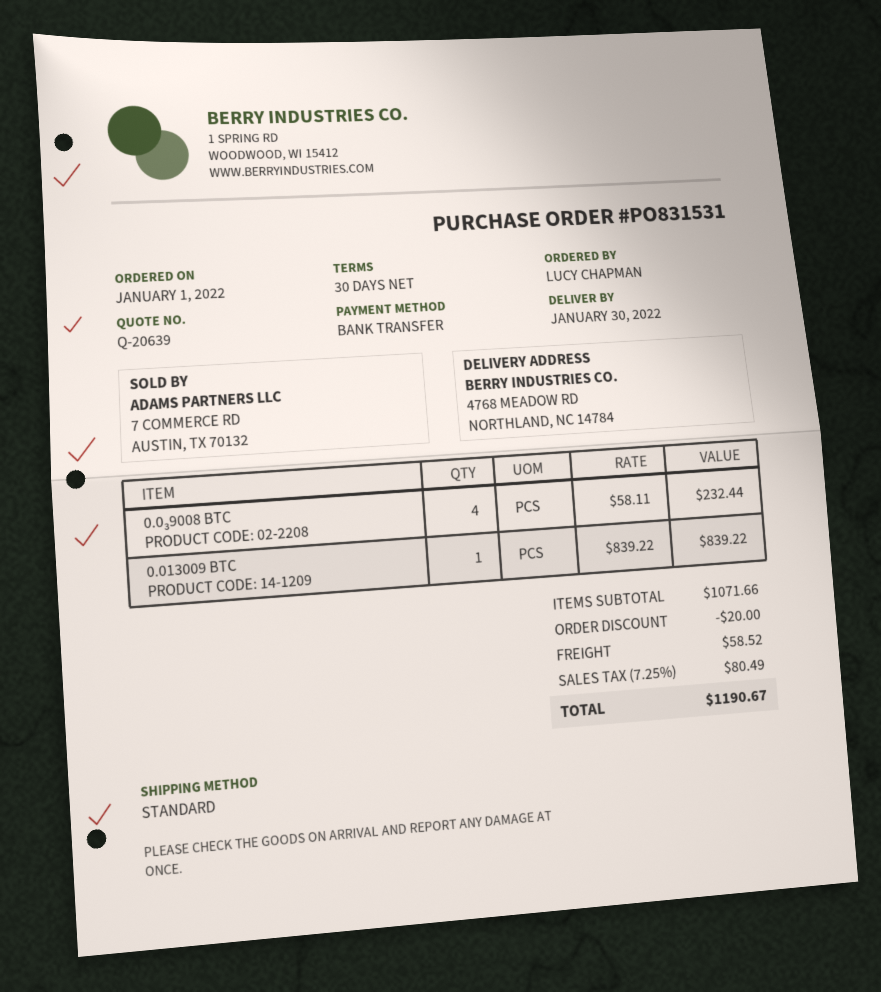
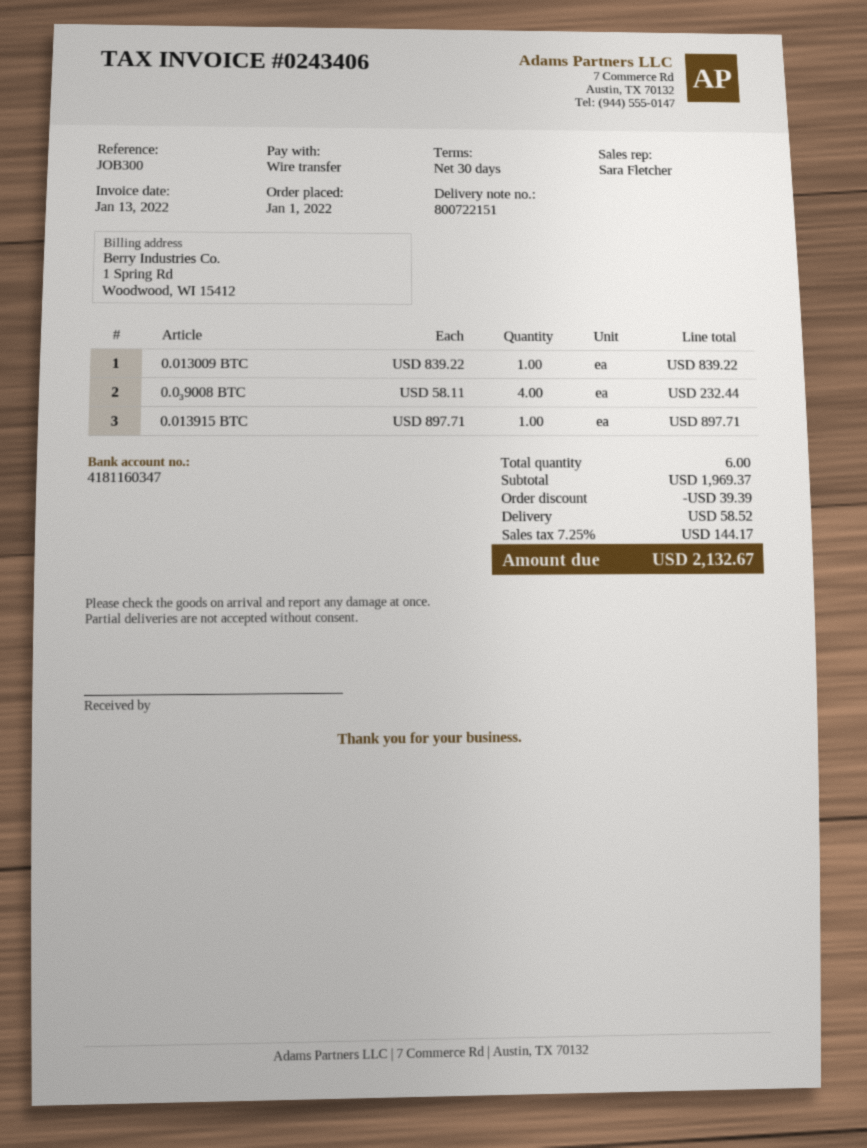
0.013915 BTC: none -> 1 x 897.71 = 897.71
subtotal: 1071.66 -> 1969.37
discount: 20.00 -> 39.39
tax: 7.25% = 80.49 -> 7.25% = 144.17
total: 1190.67 -> 2132.67

